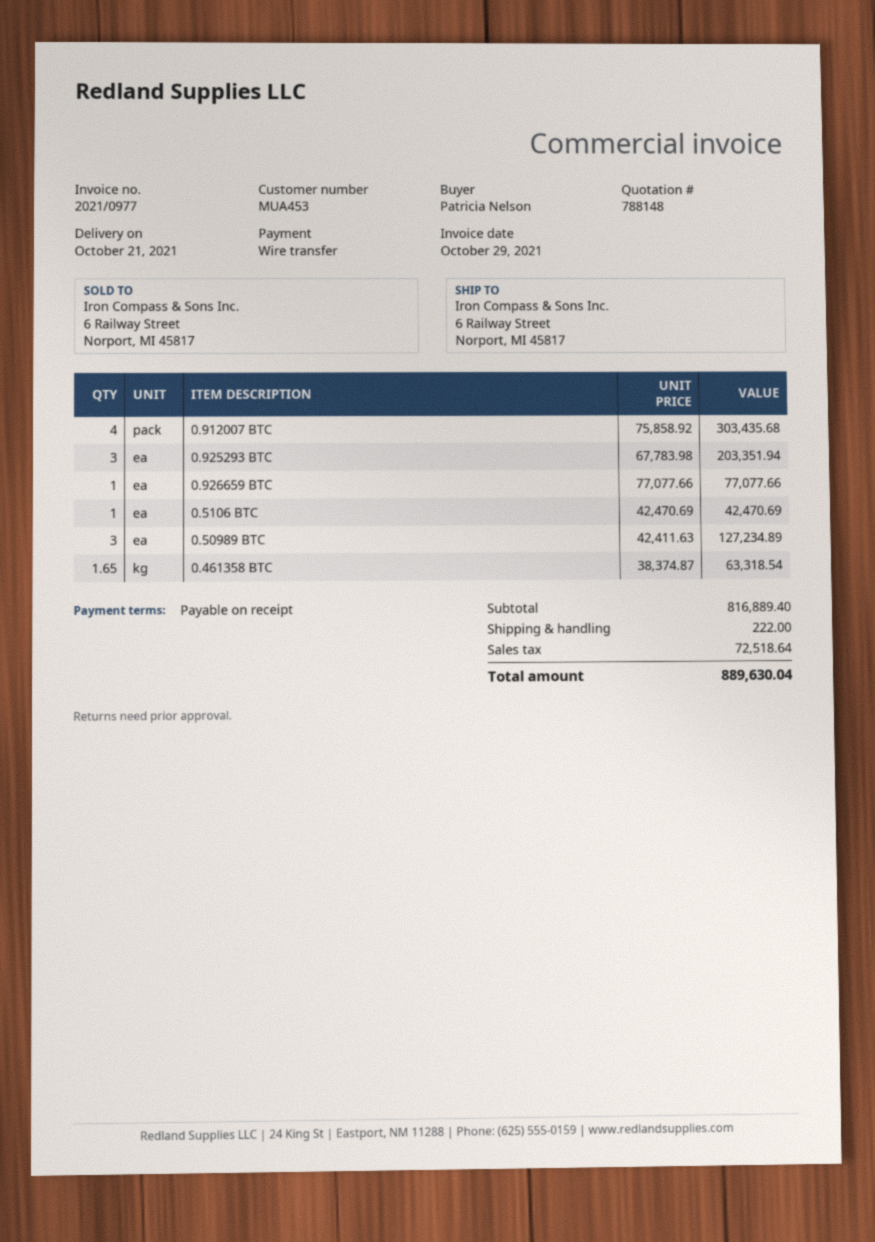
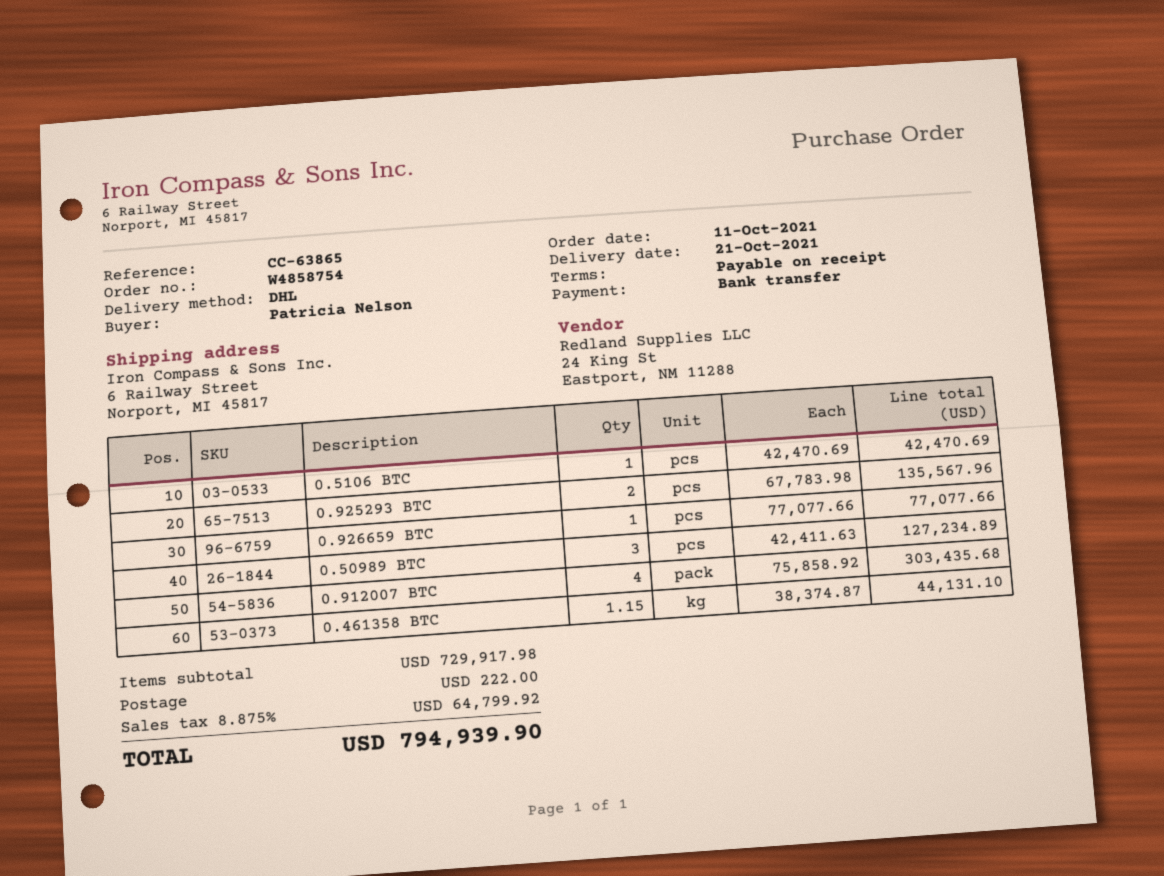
0.925293 BTC: 3 x 67783.98 = 203351.94 -> 2 x 67783.98 = 135567.96
0.461358 BTC: 1.65 x 38374.87 = 63318.54 -> 1.15 x 38374.87 = 44131.10
subtotal: 816889.40 -> 729917.98
tax: 72518.64 -> 64799.92
total: 889630.04 -> 794939.90

